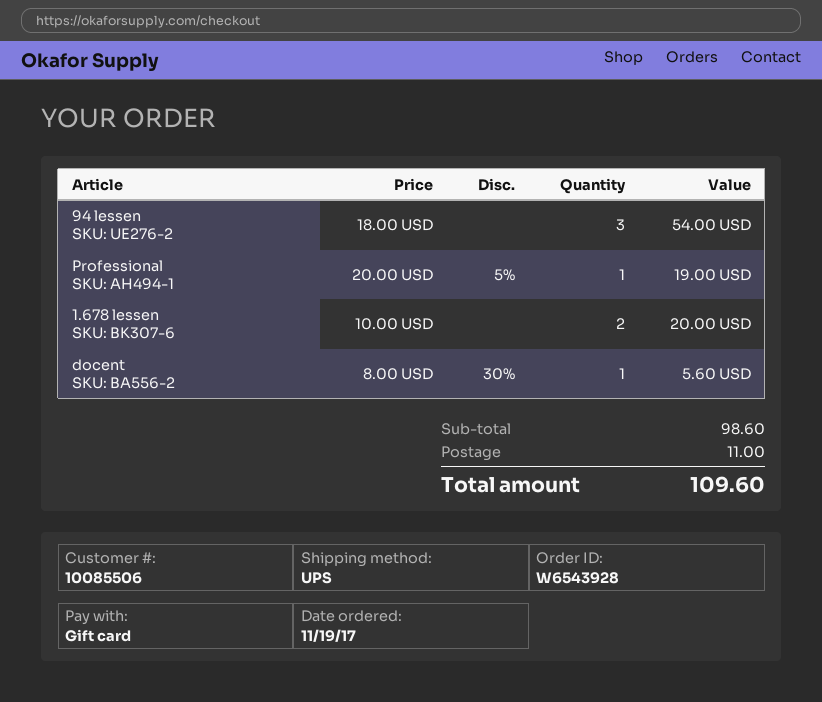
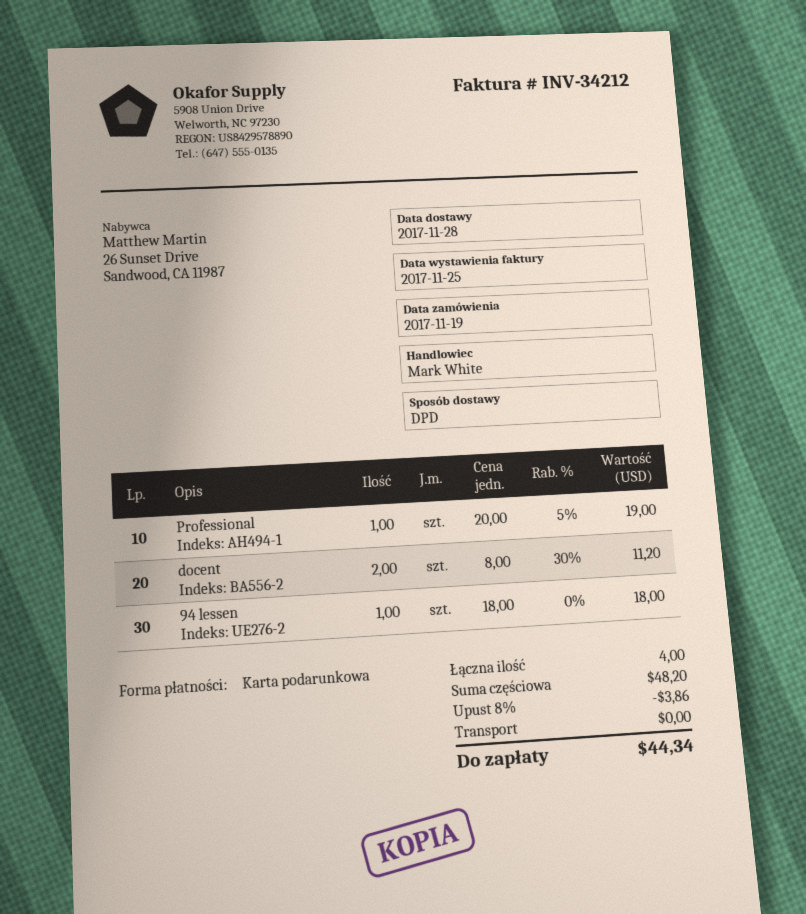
shipping method: UPS -> DPD
94 lessen: 3 x 18.00 = 54.00 -> 1 x 18.00 = 18.00
1.678 lessen: 2 x 10.00 = 20.00 -> none
docent: 1 x 8.00 - 30% = 5.60 -> 2 x 8.00 - 30% = 11.20
subtotal: 98.60 -> 48.20
discount: none -> 8% = 3.86
shipping: 11.00 -> 0.00
total: 109.60 -> 44.34

